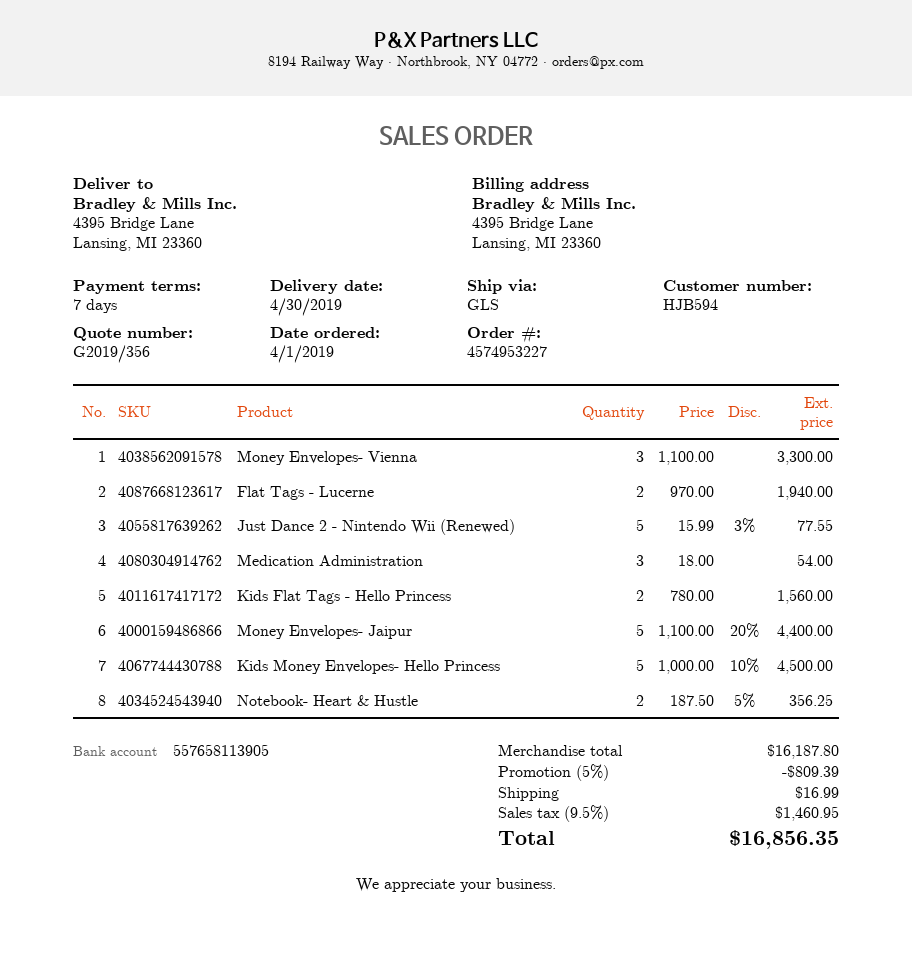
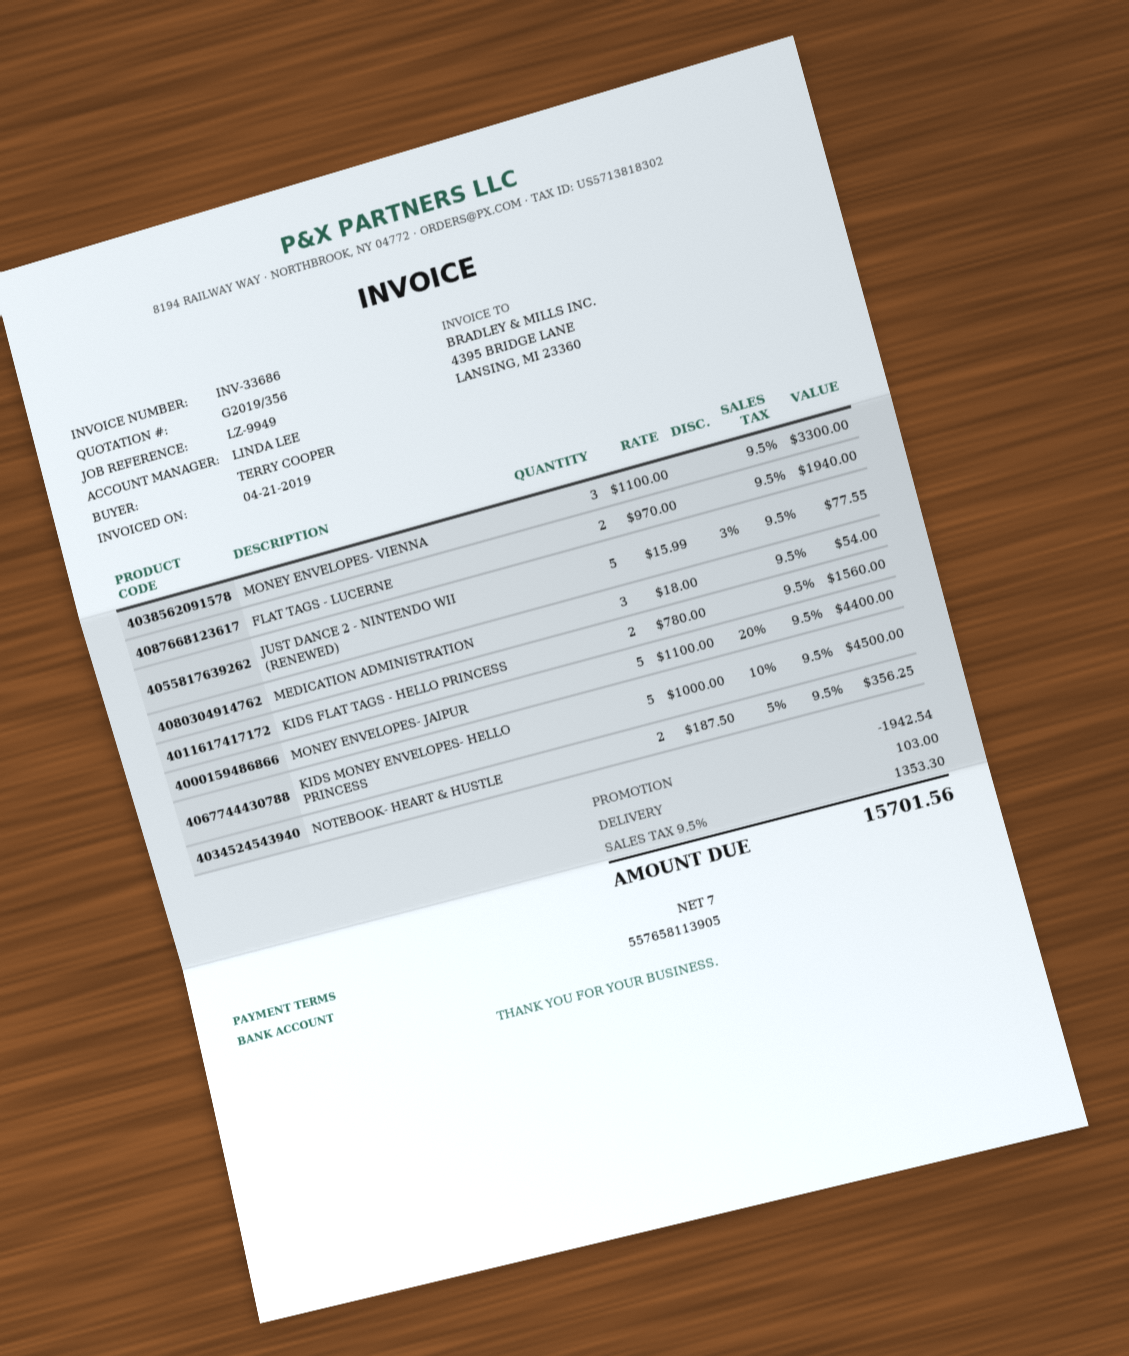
discount: 809.39 -> 1942.54
shipping: 16.99 -> 103.00
tax: 9.5% = 1460.95 -> 9.5% = 1353.30
total: 16856.35 -> 15701.56

